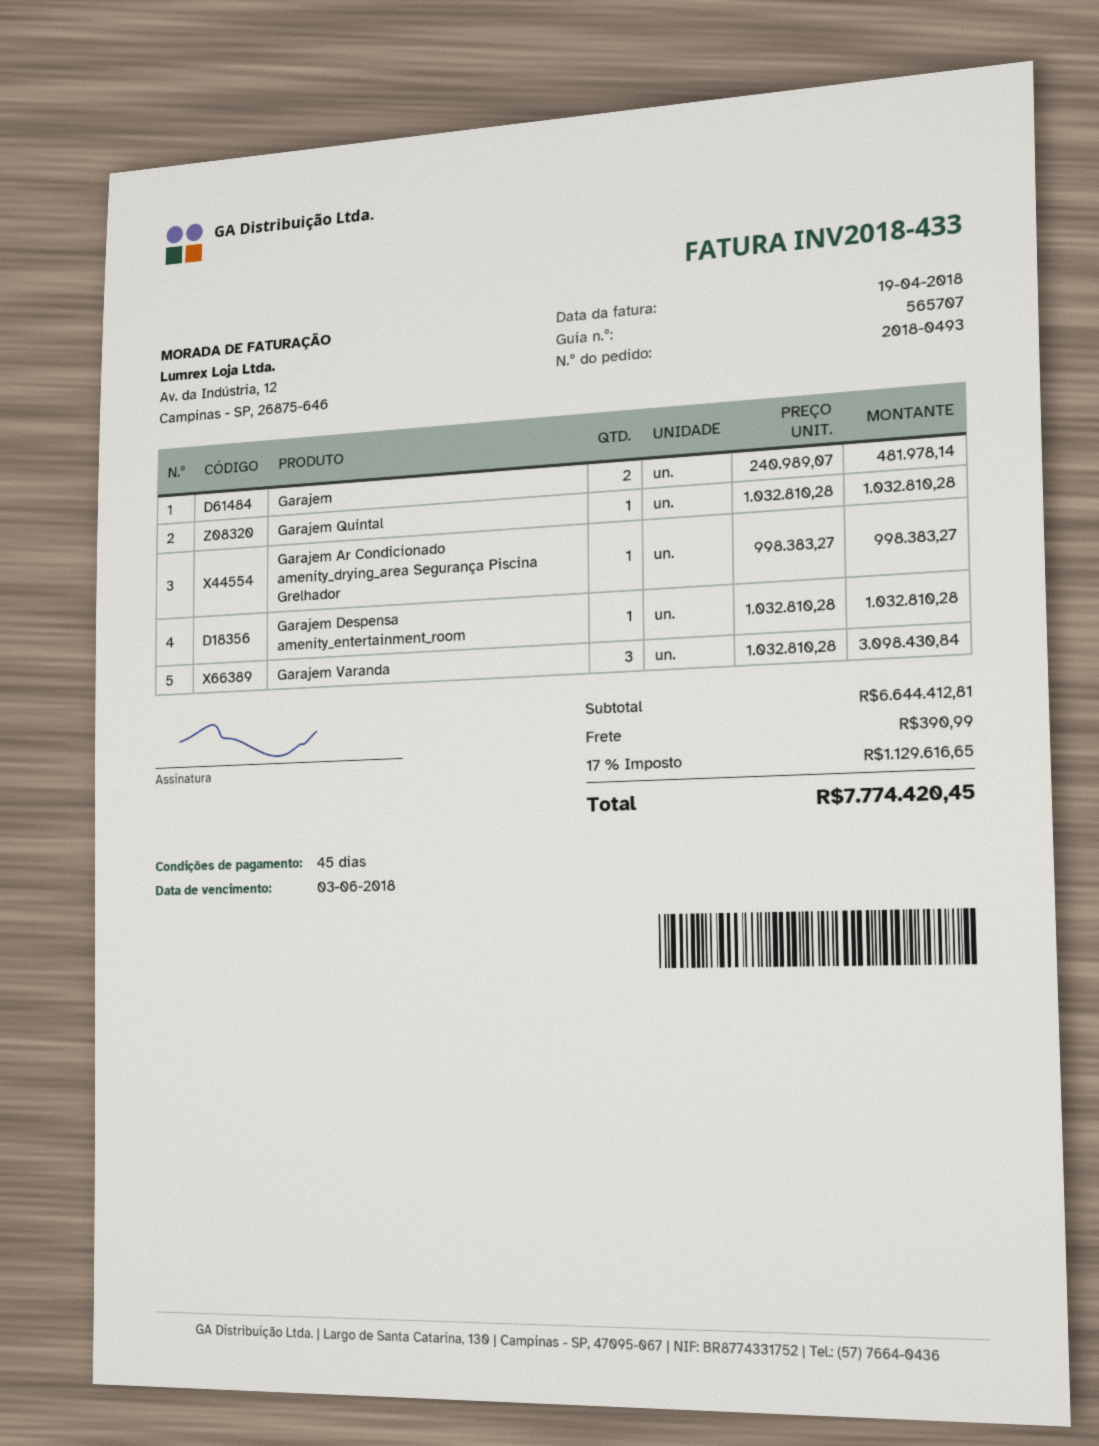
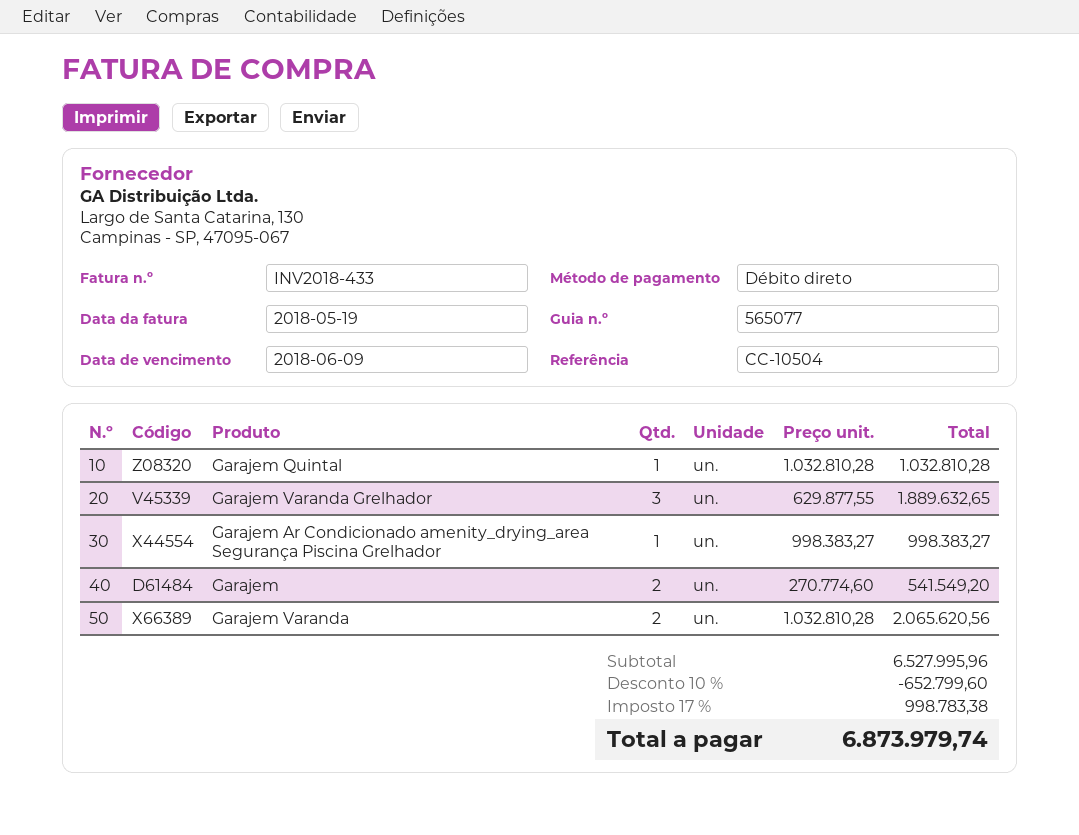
delivery note number: 565707 -> 565077
invoice date: 2018-04-19 -> 2018-05-19
due date: 2018-06-03 -> 2018-06-09
Garajem: 2 x 240989.07 = 481978.14 -> 2 x 270774.60 = 541549.20
Garajem Despensa amenity_entertainment_room: 1 x 1032810.28 = 1032810.28 -> none
Garajem Varanda: 3 x 1032810.28 = 3098430.84 -> 2 x 1032810.28 = 2065620.56
Garajem Varanda Grelhador: none -> 3 x 629877.55 = 1889632.65
subtotal: 6644412.81 -> 6527995.96
discount: none -> 10% = 652799.60
shipping: 390.99 -> none
tax: 17% = 1129616.65 -> 17% = 998783.38
total: 7774420.45 -> 6873979.74

